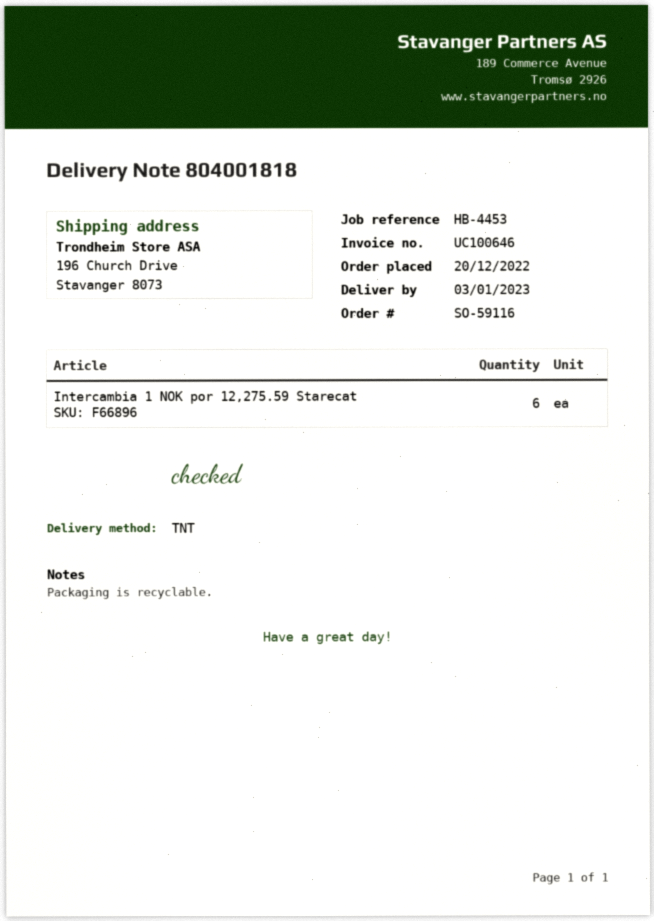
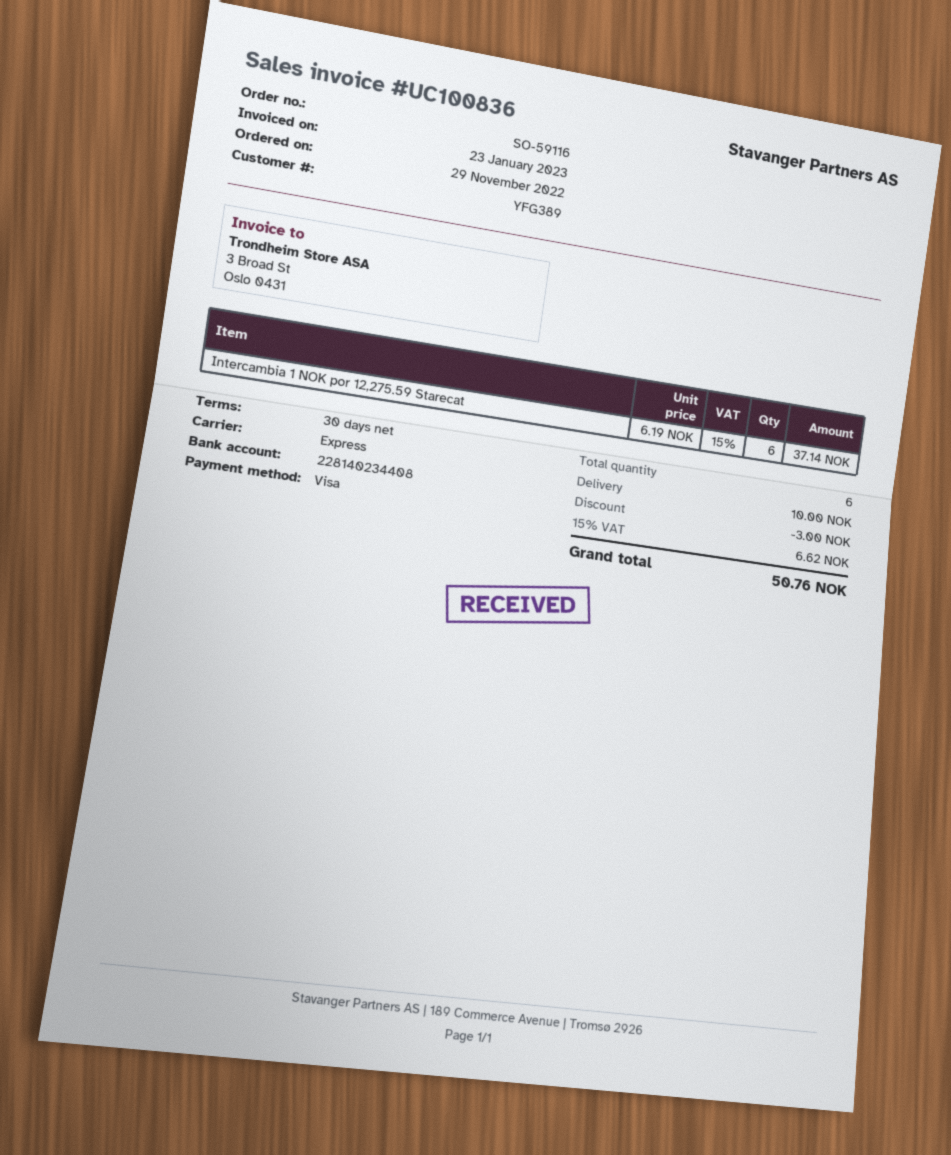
order date: 2022-12-20 -> 2022-11-29
invoice number: UC100646 -> UC100836
shipping method: TNT -> express

